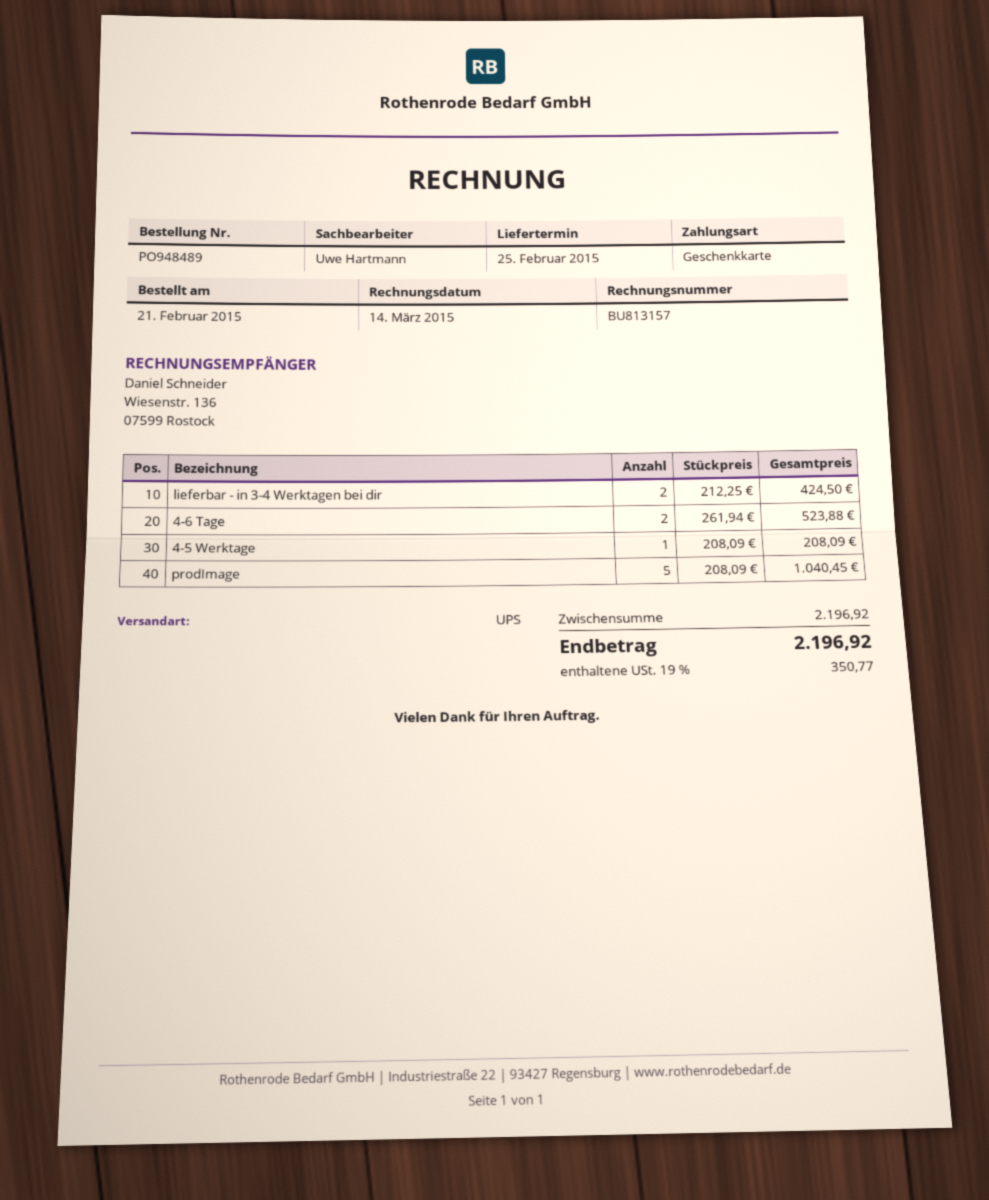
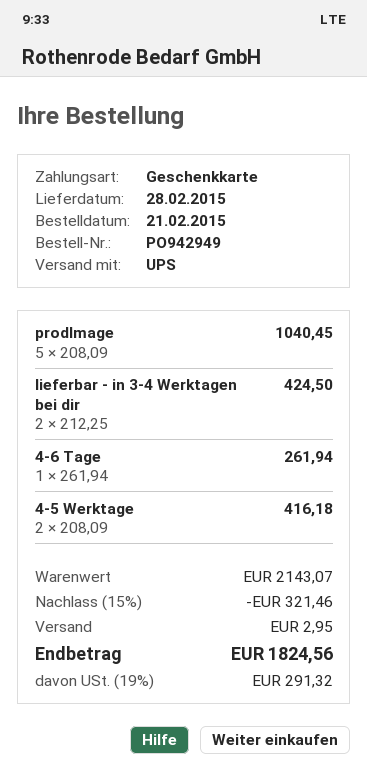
order number: PO948489 -> PO942949
delivery date: 2015-02-25 -> 2015-02-28
4-6 Tage: 2 x 261.94 = 523.88 -> 1 x 261.94 = 261.94
4-5 Werktage: 1 x 208.09 = 208.09 -> 2 x 208.09 = 416.18
subtotal: 2196.92 -> 2143.07
discount: none -> 15% = 321.46
shipping: none -> 2.95
tax: 19% = 350.77 -> 19% = 291.32
total: 2196.92 -> 1824.56

